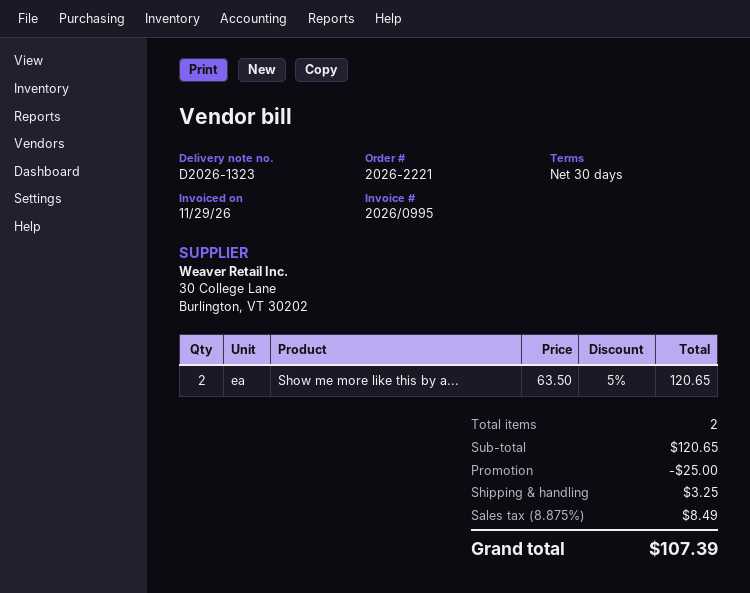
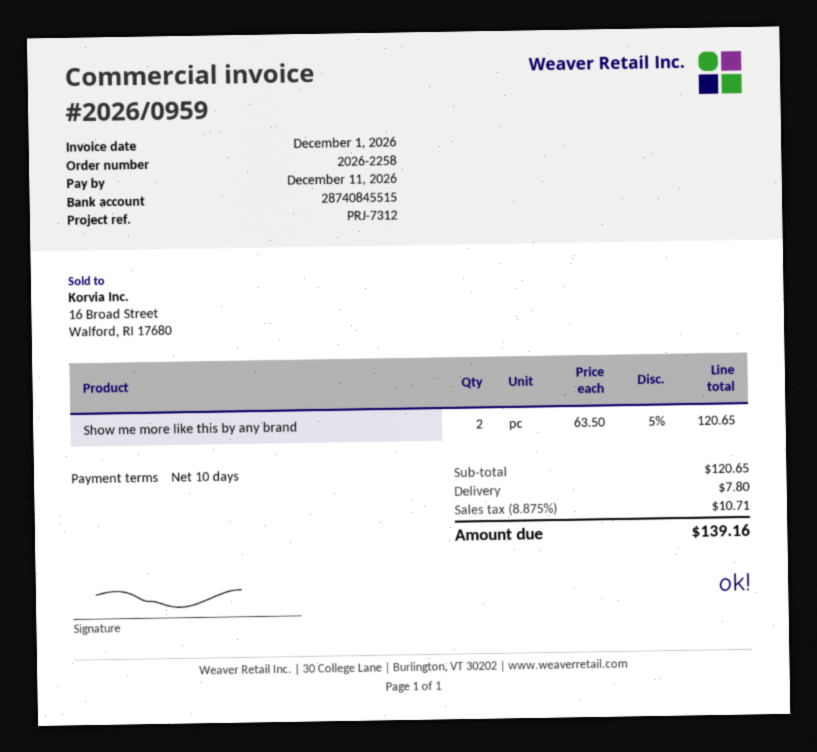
order number: 2026-2221 -> 2026-2258
invoice number: 2026/0995 -> 2026/0959
invoice date: 2026-11-29 -> 2026-12-01
payment terms: 30 days -> 10 days
discount: 25.00 -> none
shipping: 3.25 -> 7.80
tax: 8.875% = 8.49 -> 8.875% = 10.71
total: 107.39 -> 139.16

